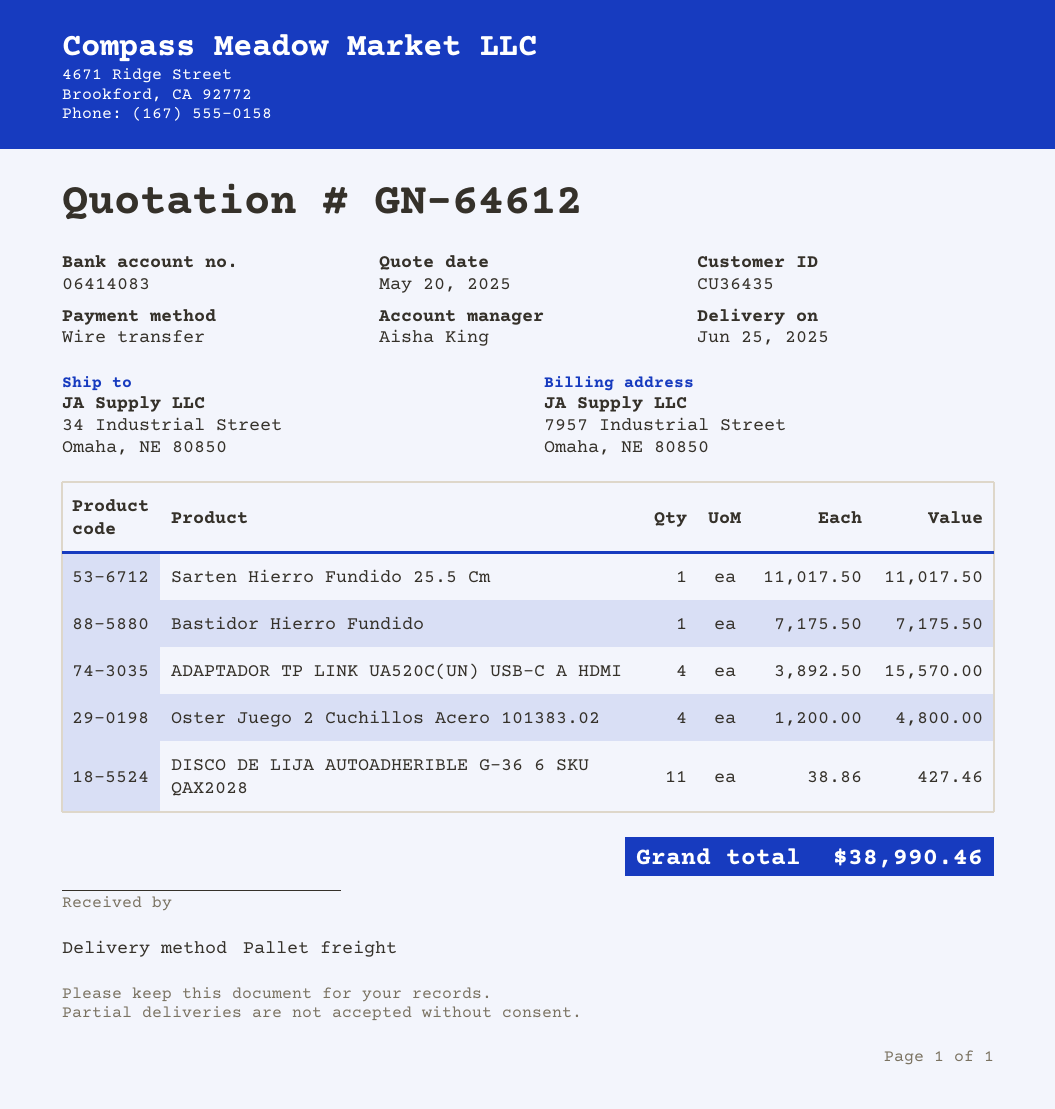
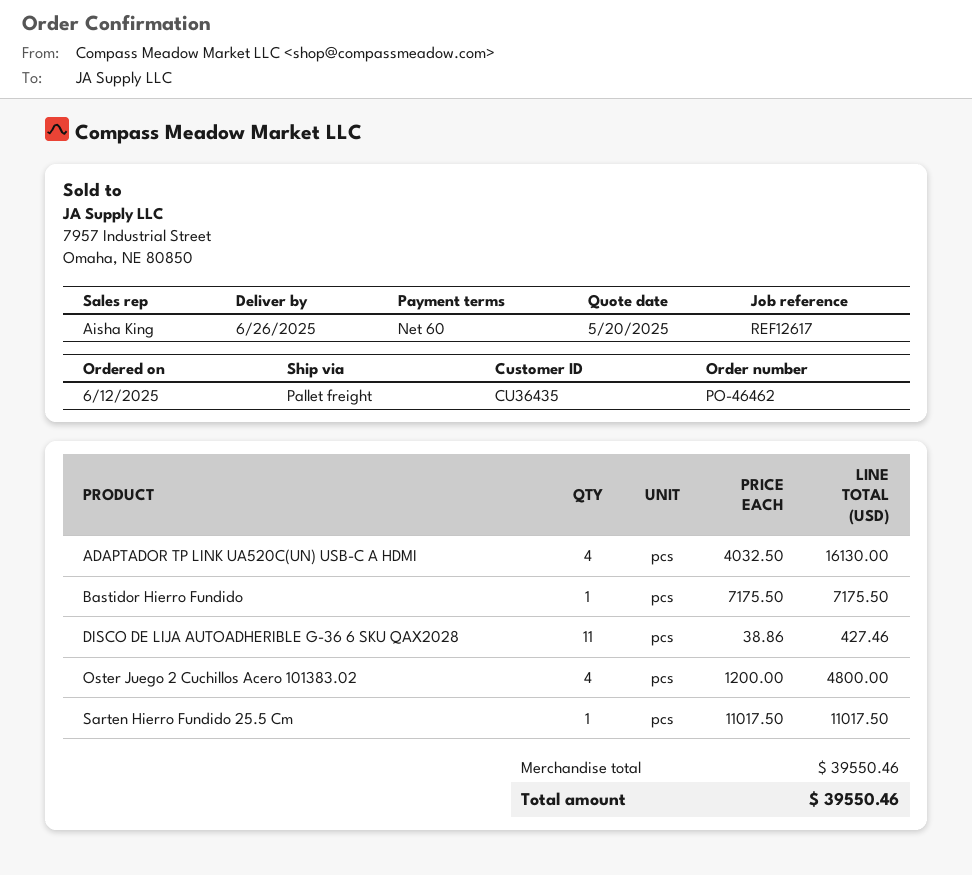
delivery date: 2025-06-25 -> 2025-06-26
ADAPTADOR TP LINK UA520C(UN) USB-C A HDMI: 4 x 3892.50 = 15570.00 -> 4 x 4032.50 = 16130.00
total: 38990.46 -> 39550.46

